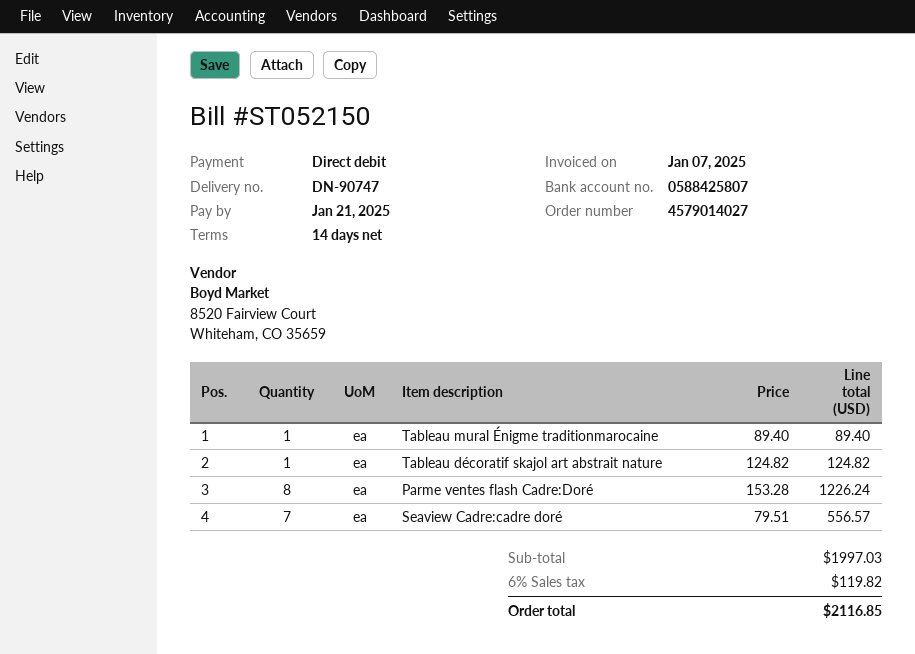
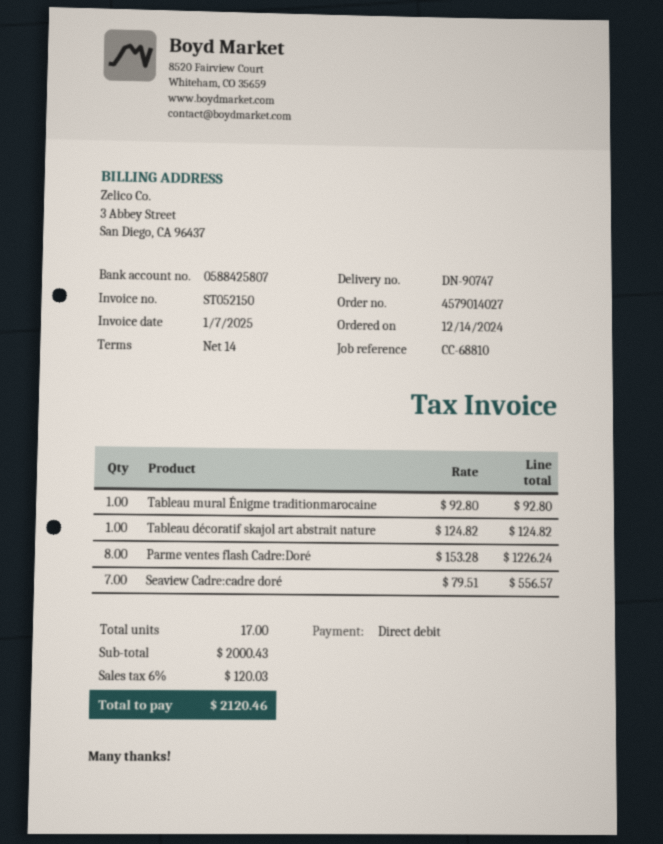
Tableau mural Énigme traditionmarocaine: 1 x 89.40 = 89.40 -> 1 x 92.80 = 92.80
subtotal: 1997.03 -> 2000.43
tax: 6% = 119.82 -> 6% = 120.03
total: 2116.85 -> 2120.46

